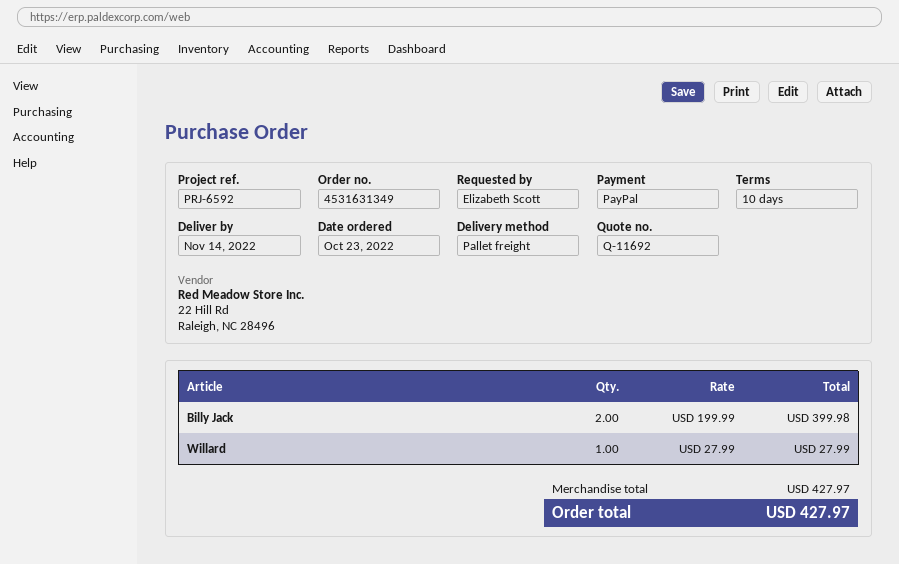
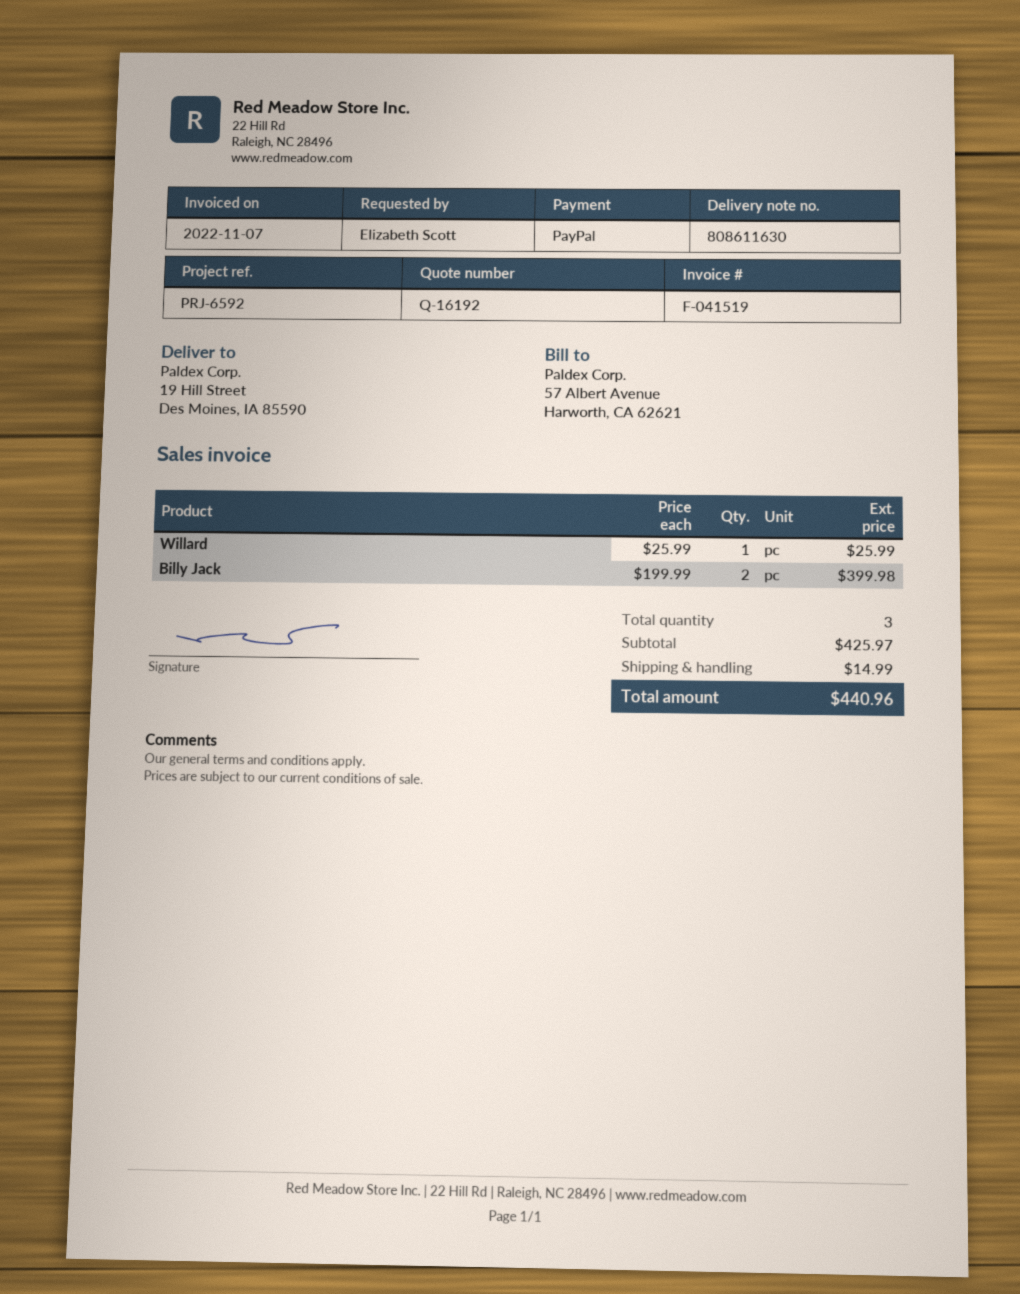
quote number: Q-11692 -> Q-16192
Willard: 1 x 27.99 = 27.99 -> 1 x 25.99 = 25.99
subtotal: 427.97 -> 425.97
shipping: none -> 14.99
total: 427.97 -> 440.96

